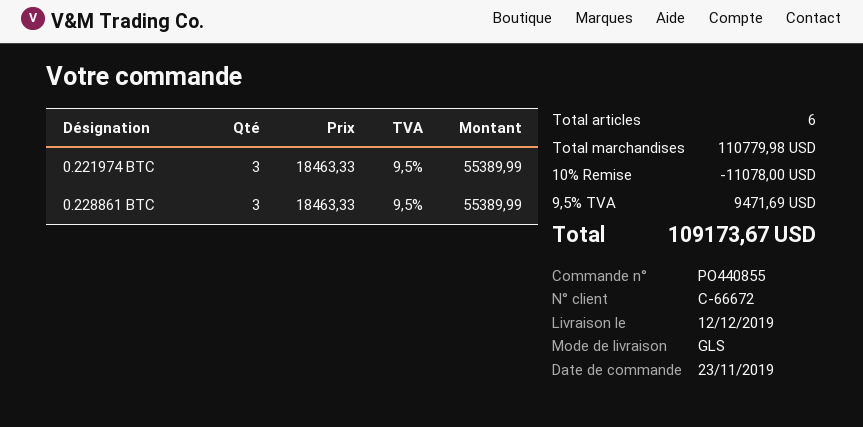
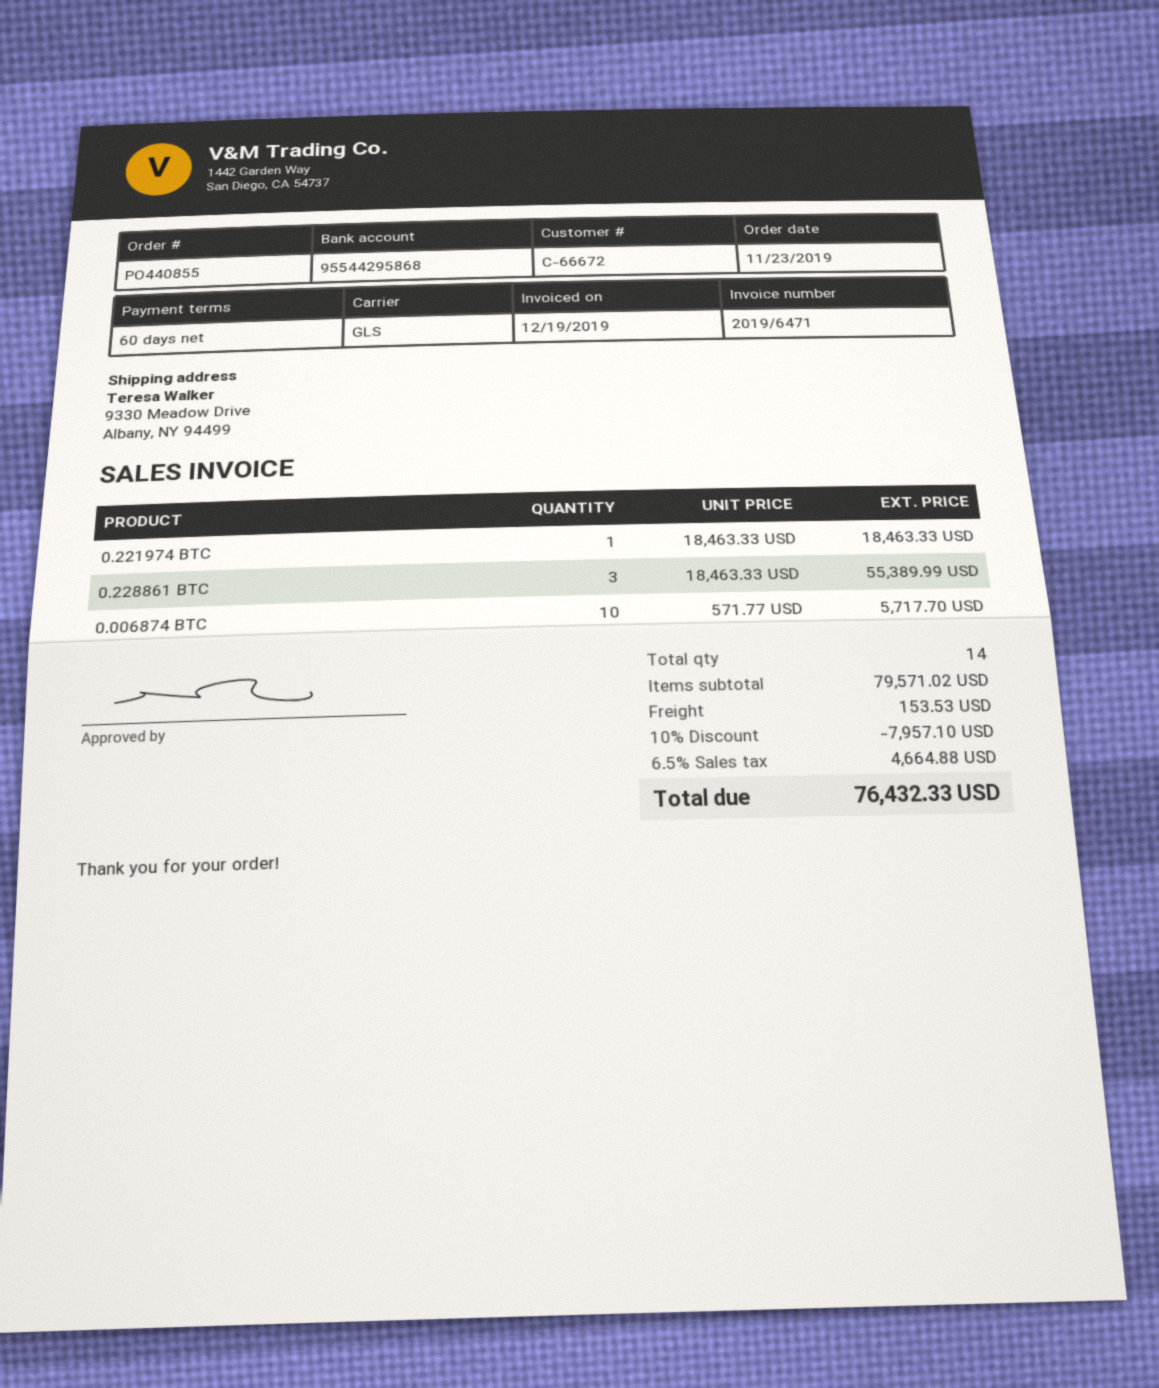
0.221974 BTC: 3 x 18463.33 = 55389.99 -> 1 x 18463.33 = 18463.33
0.006874 BTC: none -> 10 x 571.77 = 5717.70
total quantity: 6 -> 14
subtotal: 110779.98 -> 79571.02
discount: 10% = 11078.00 -> 10% = 7957.10
shipping: none -> 153.53
tax: 9.5% = 9471.69 -> 6.5% = 4664.88
total: 109173.67 -> 76432.33

